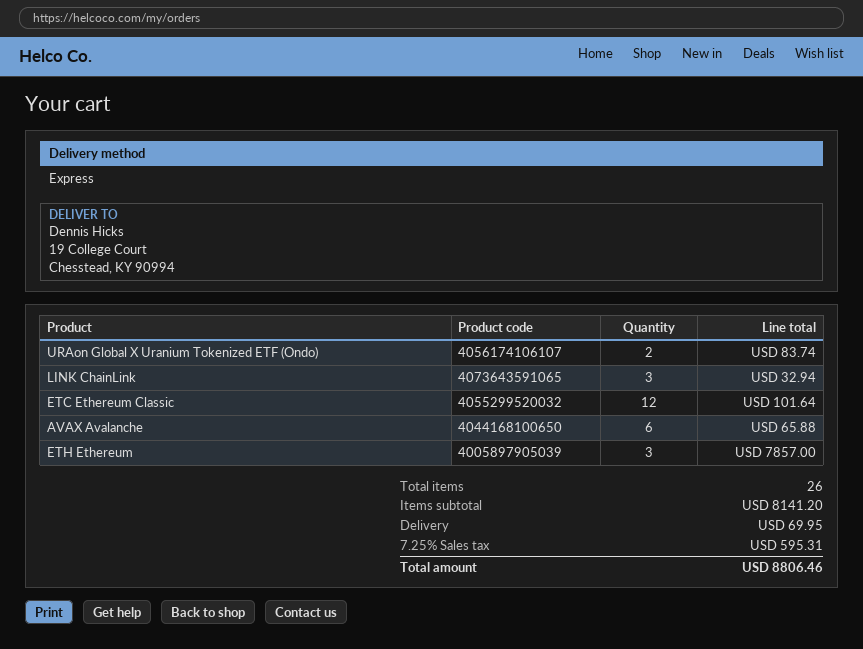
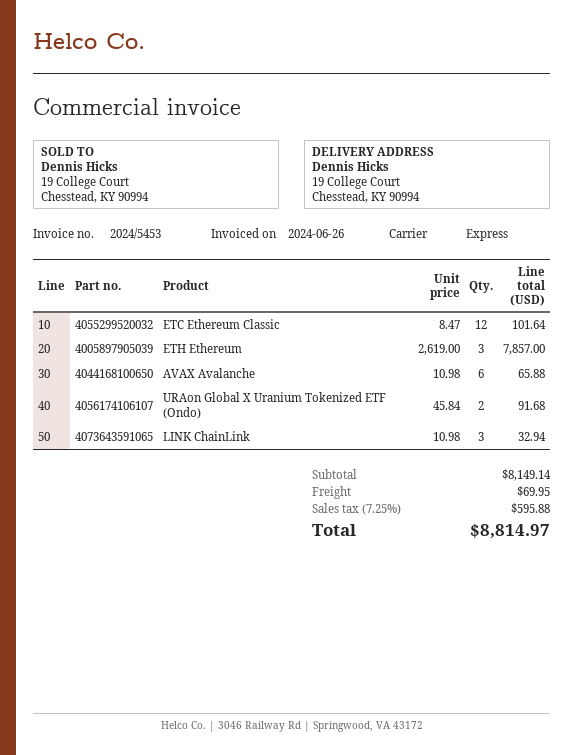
URAon Global X Uranium Tokenized ETF (Ondo): 2 for 83.74 -> 2 for 91.68
subtotal: 8141.20 -> 8149.14
tax: 7.25% = 595.31 -> 7.25% = 595.88
total: 8806.46 -> 8814.97

